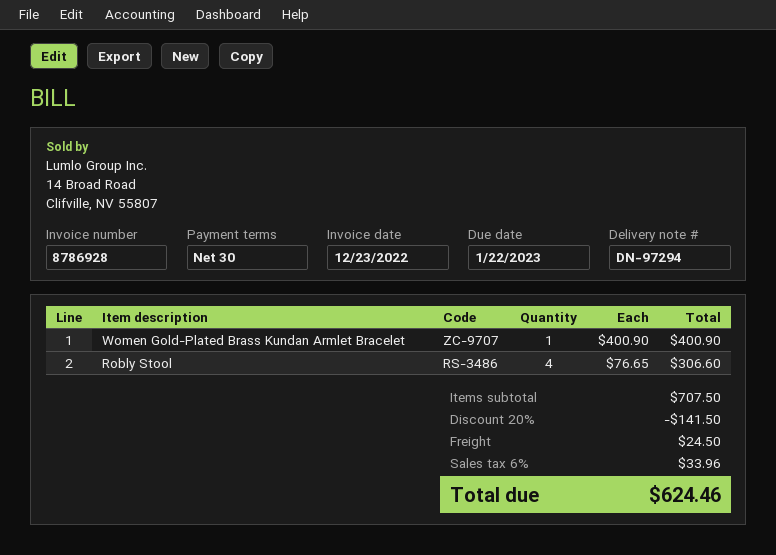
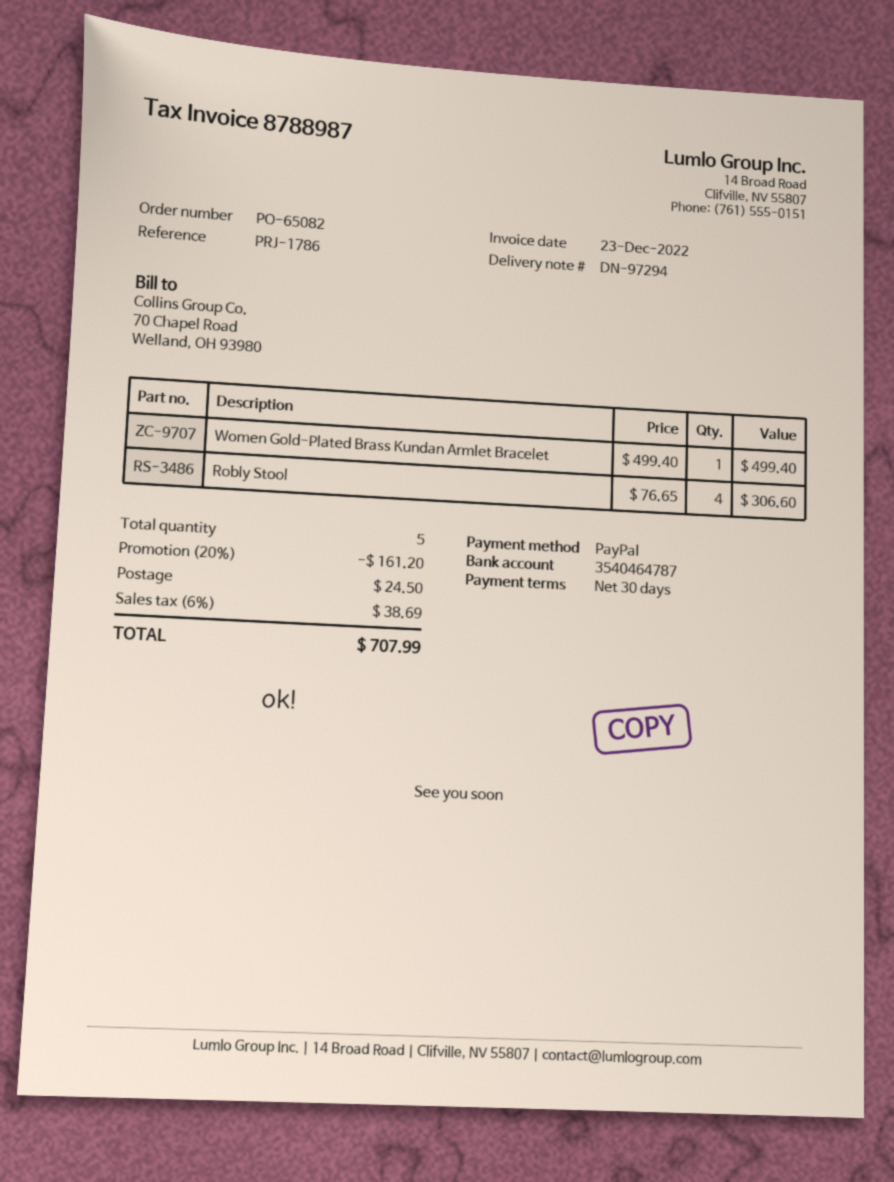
invoice number: 8786928 -> 8788987
Women Gold-Plated Brass Kundan Armlet Bracelet: 1 x 400.90 = 400.90 -> 1 x 499.40 = 499.40
discount: 20% = 141.50 -> 20% = 161.20
tax: 6% = 33.96 -> 6% = 38.69
total: 624.46 -> 707.99

